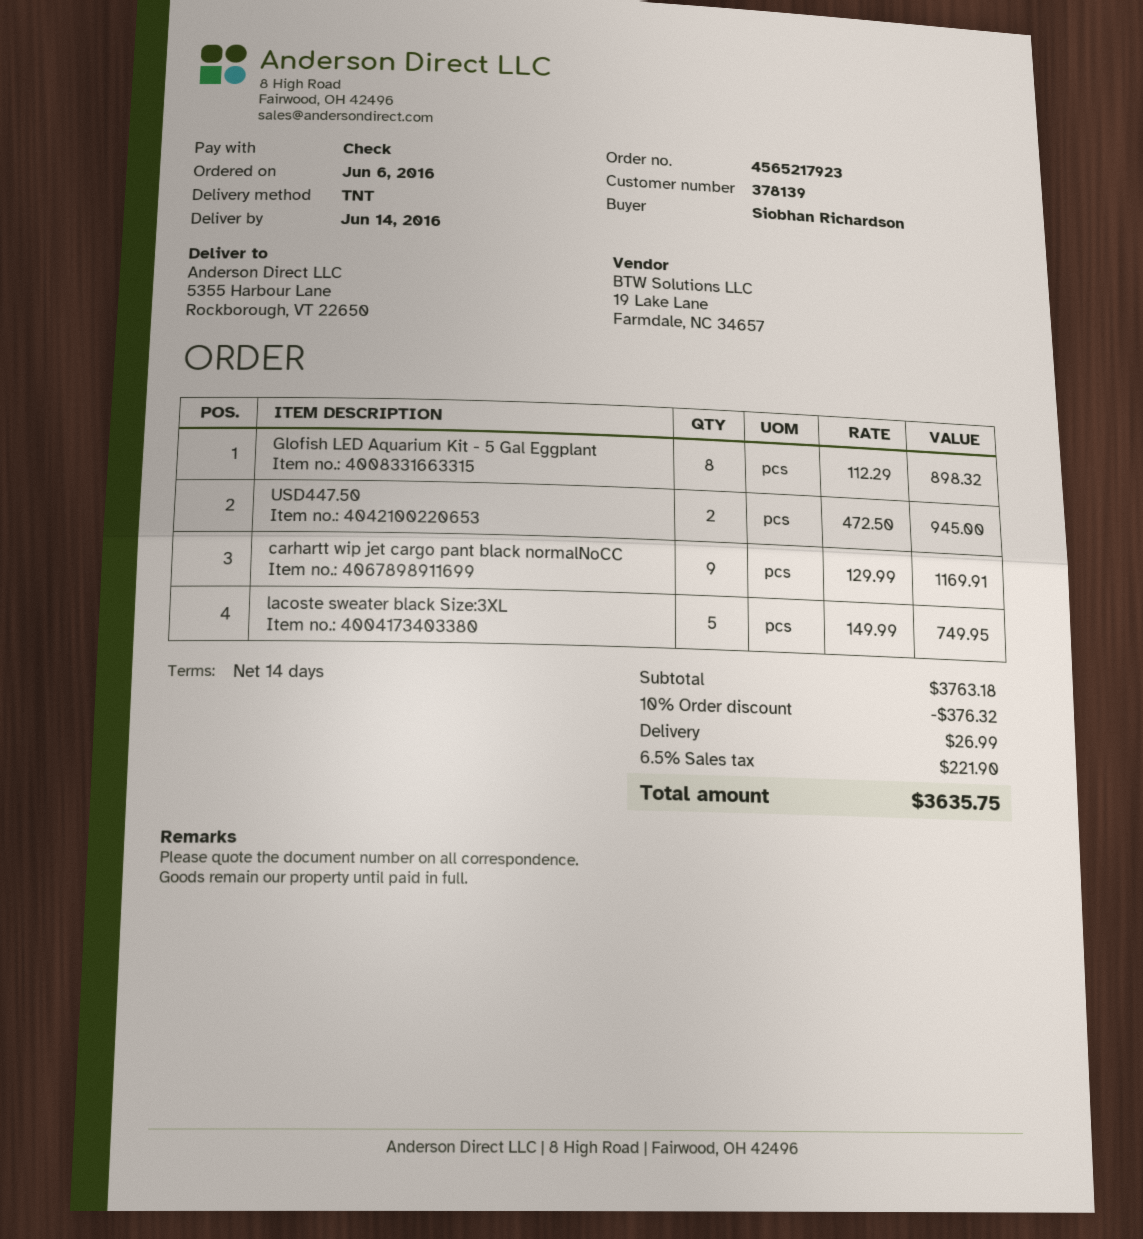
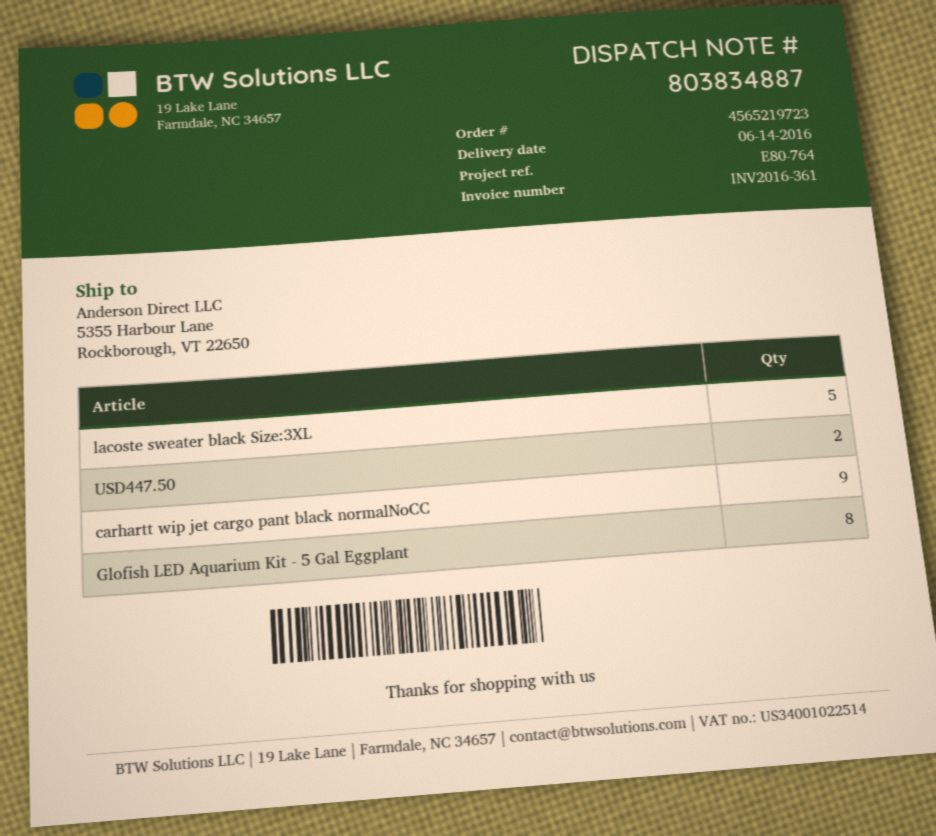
order number: 4565217923 -> 4565219723

